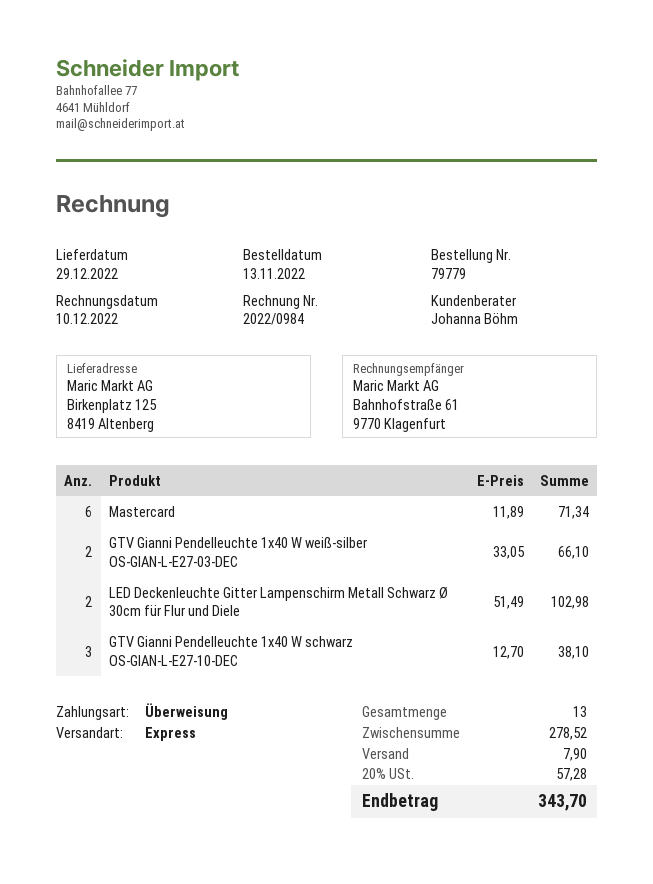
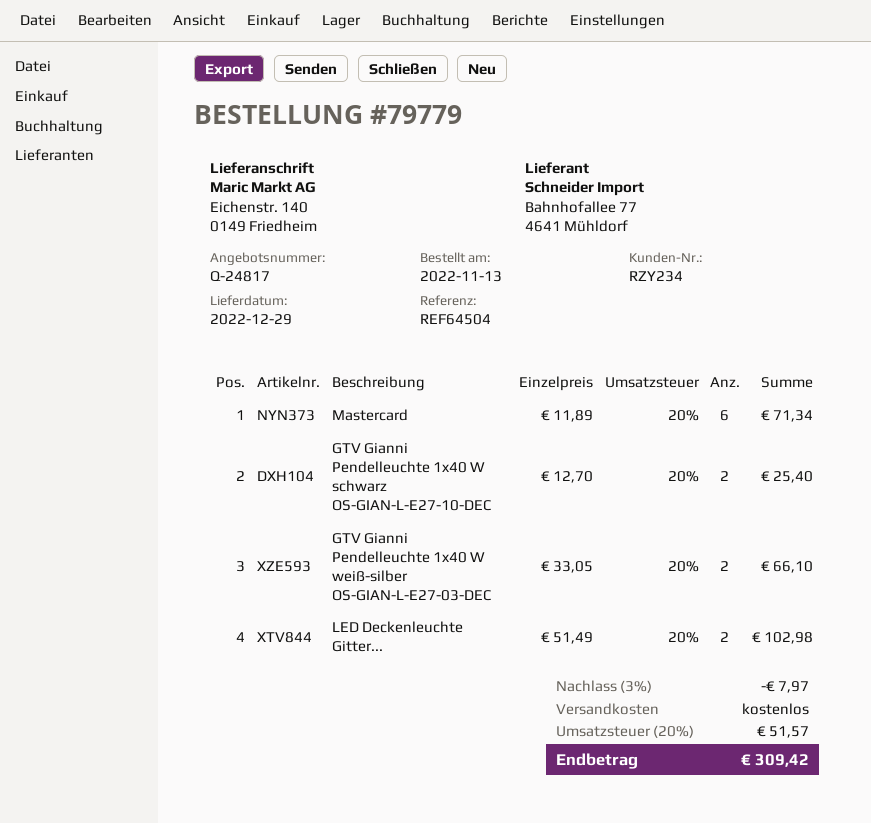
ship to: Birkenplatz 125, 8419 Altenberg -> Eichenstr. 140, 0149 Friedheim
GTV Gianni Pendelleuchte 1x40 W schwarz OS-GIAN-L-E27-10-DEC: 3 x 12.70 = 38.10 -> 2 x 12.70 = 25.40
discount: none -> 3% = 7.97
shipping: 7.90 -> 0.00
tax: 20% = 57.28 -> 20% = 51.57
total: 343.70 -> 309.42

